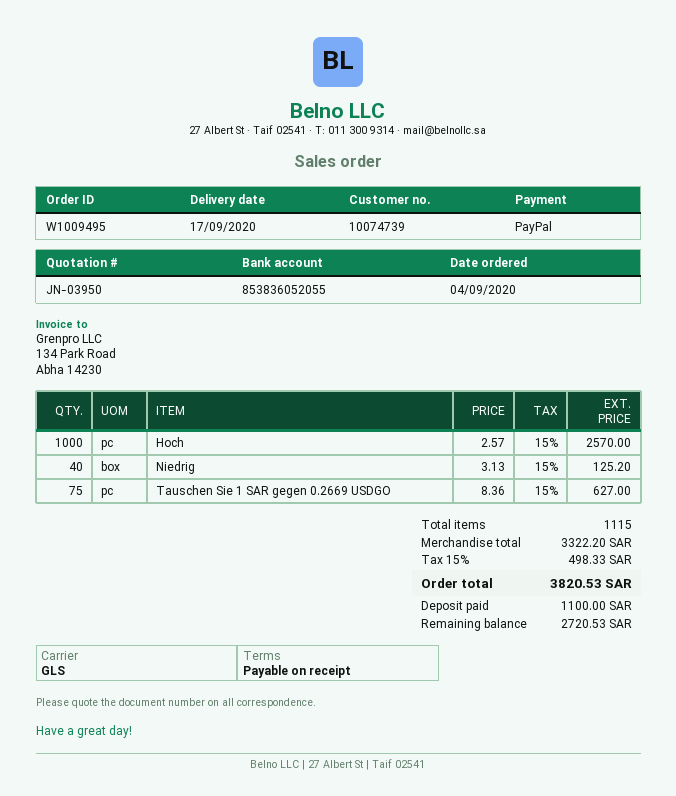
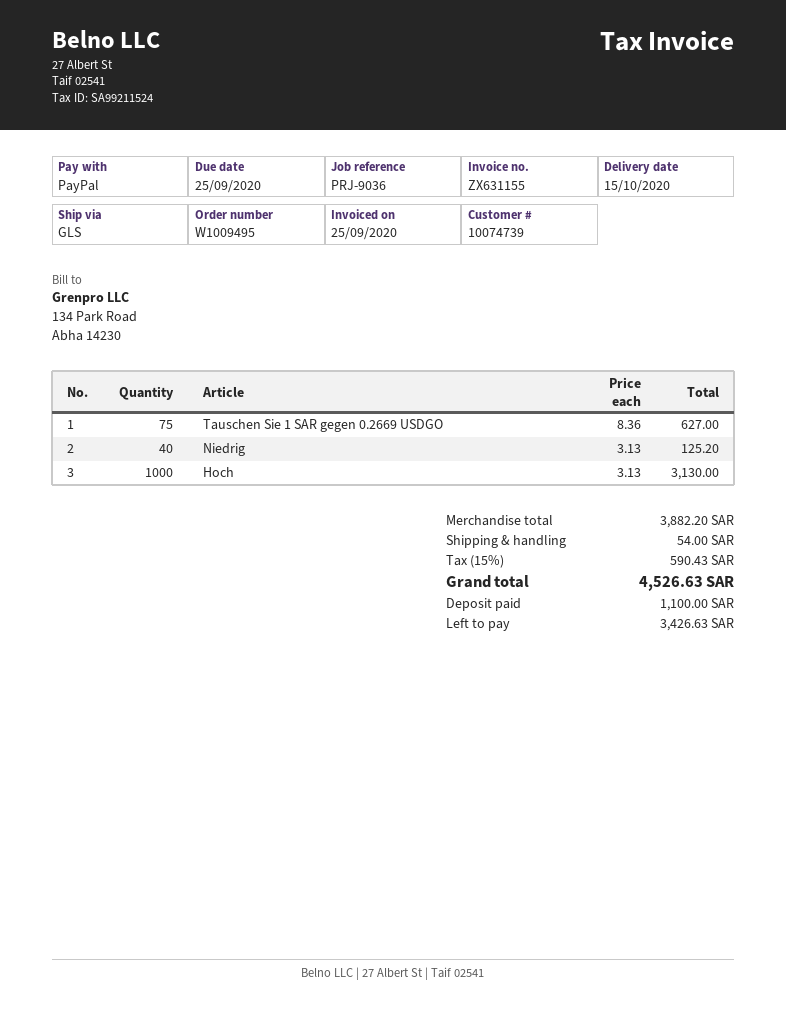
delivery date: 2020-09-17 -> 2020-10-15
Hoch: 1000 x 2.57 = 2570.00 -> 1000 x 3.13 = 3130.00
subtotal: 3322.20 -> 3882.20
shipping: none -> 54.00
tax: 15% = 498.33 -> 15% = 590.43
total: 3820.53 -> 4526.63
balance: 2720.53 -> 3426.63

